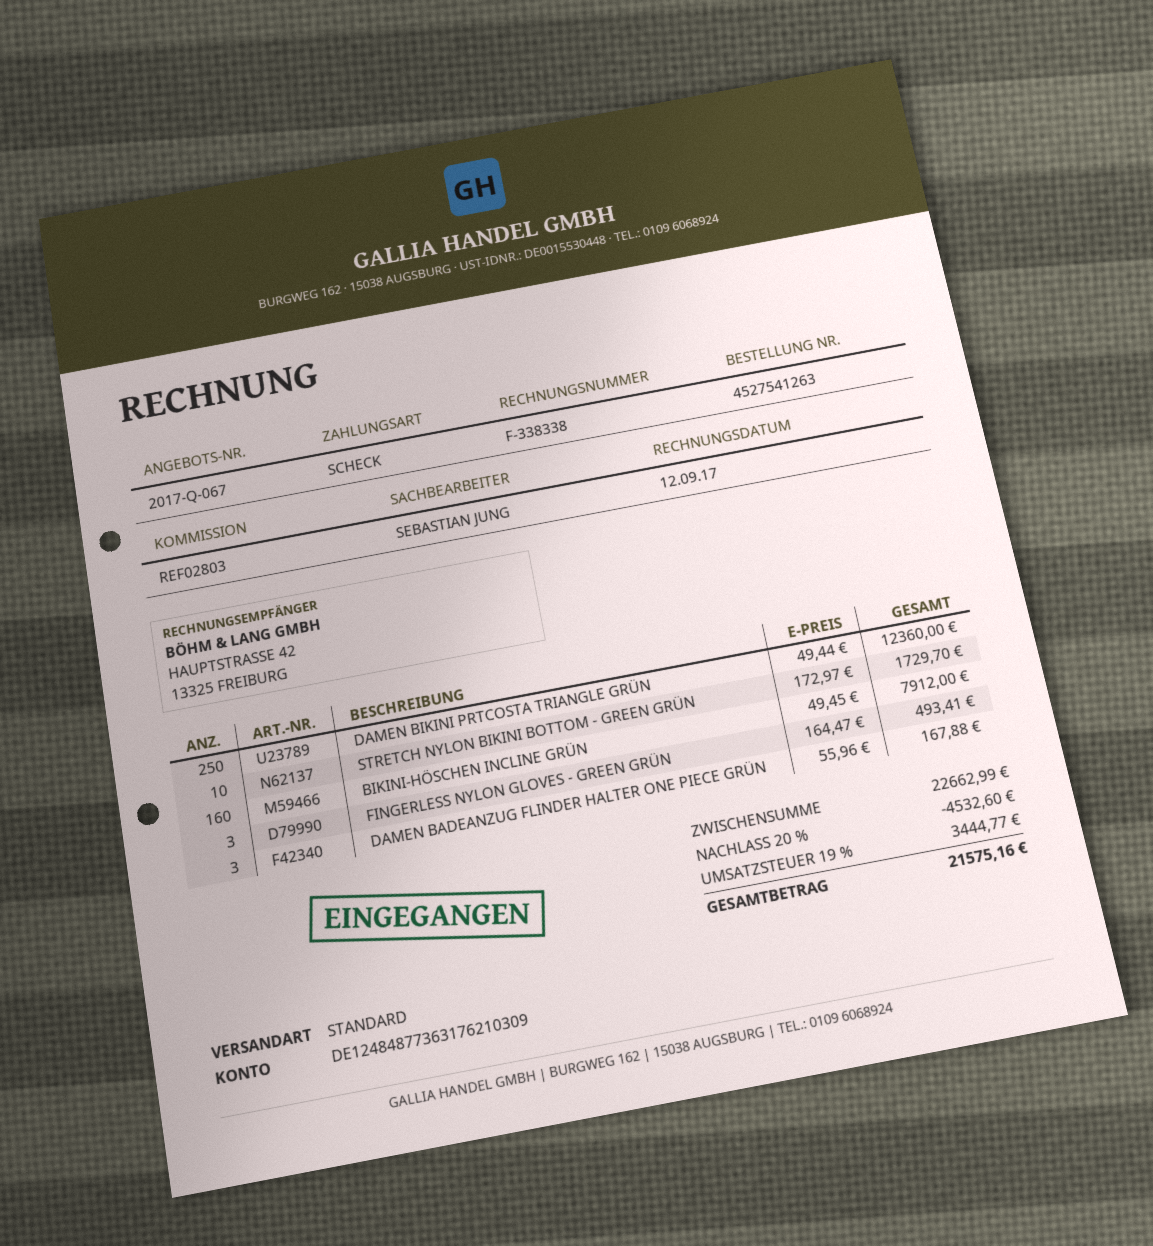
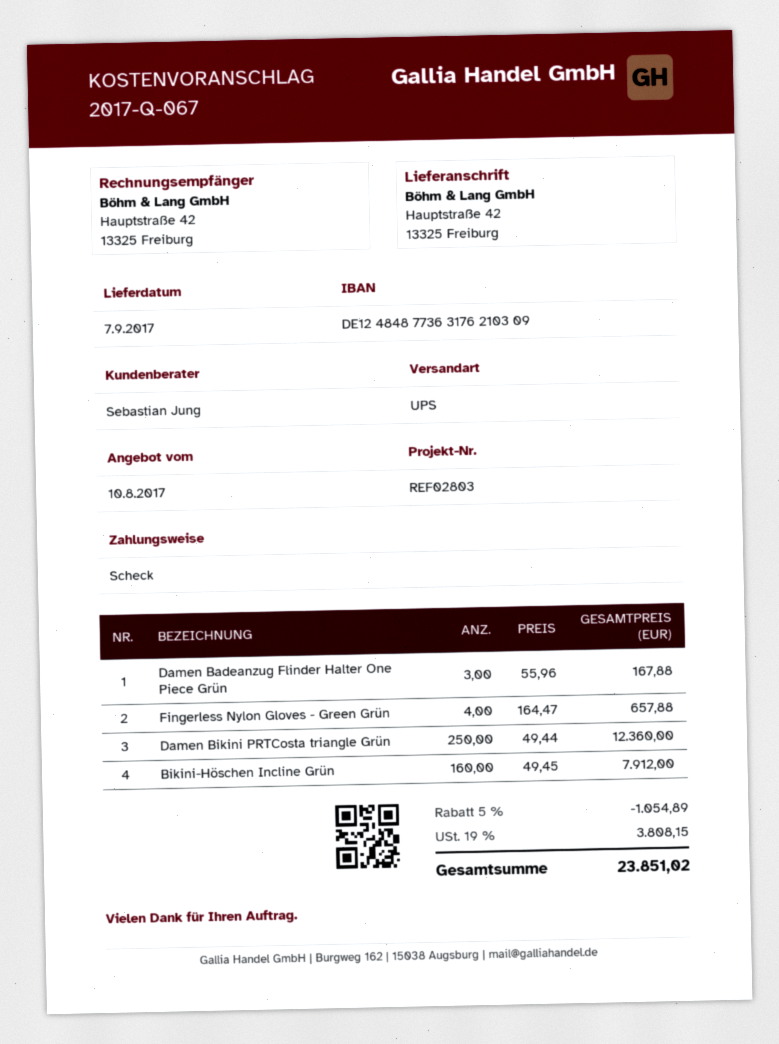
shipping method: standard -> UPS
STRETCH NYLON BIKINI BOTTOM - GREEN GRÜN: 10 x 172.97 = 1729.70 -> none
FINGERLESS NYLON GLOVES - GREEN GRÜN: 3 x 164.47 = 493.41 -> 4 x 164.47 = 657.88
discount: 20% = 4532.60 -> 5% = 1054.89
tax: 19% = 3444.77 -> 19% = 3808.15
total: 21575.16 -> 23851.02

